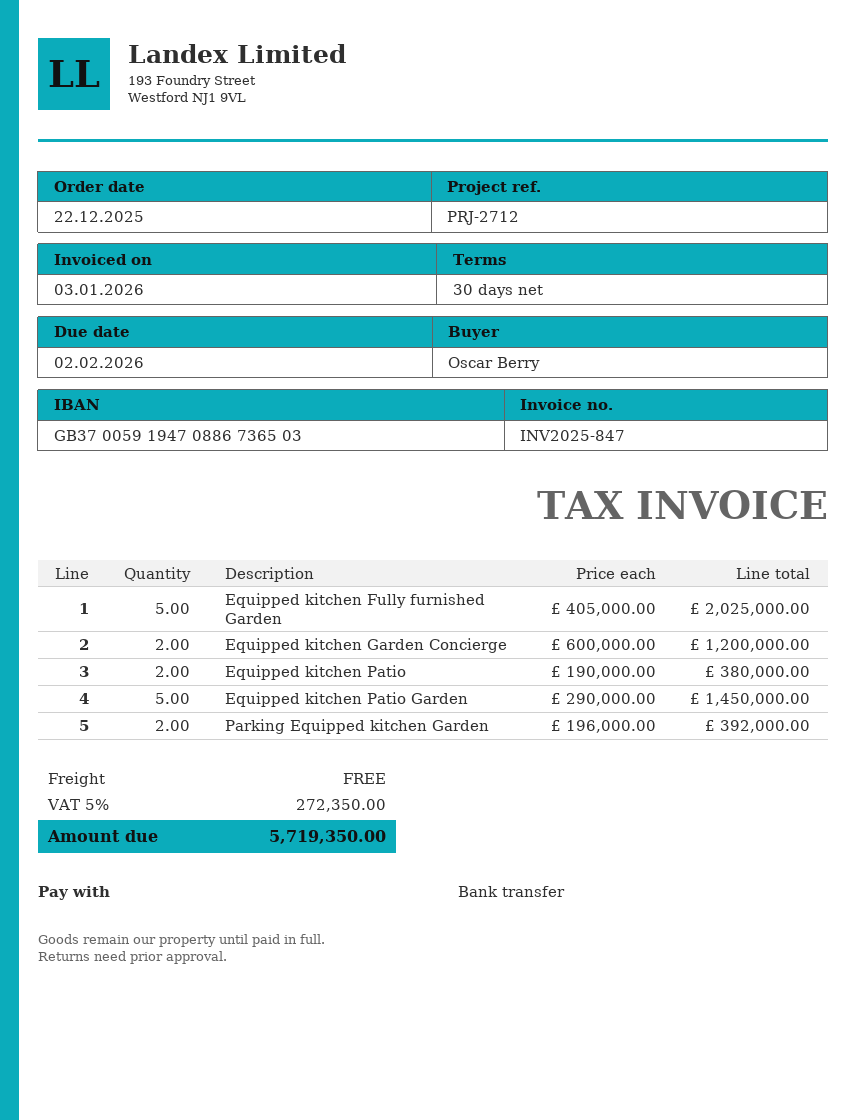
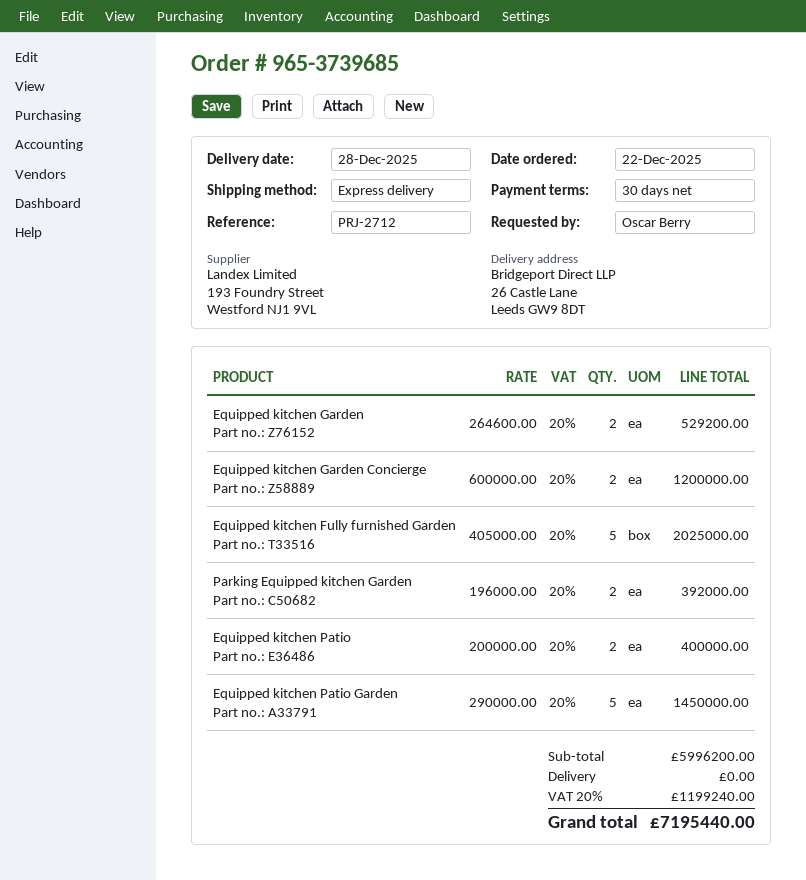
Equipped kitchen Patio: 2 x 190000.00 = 380000.00 -> 2 x 200000.00 = 400000.00
Equipped kitchen Garden: none -> 2 x 264600.00 = 529200.00
tax: 5% = 272350.00 -> 20% = 1199240.00
total: 5719350.00 -> 7195440.00

